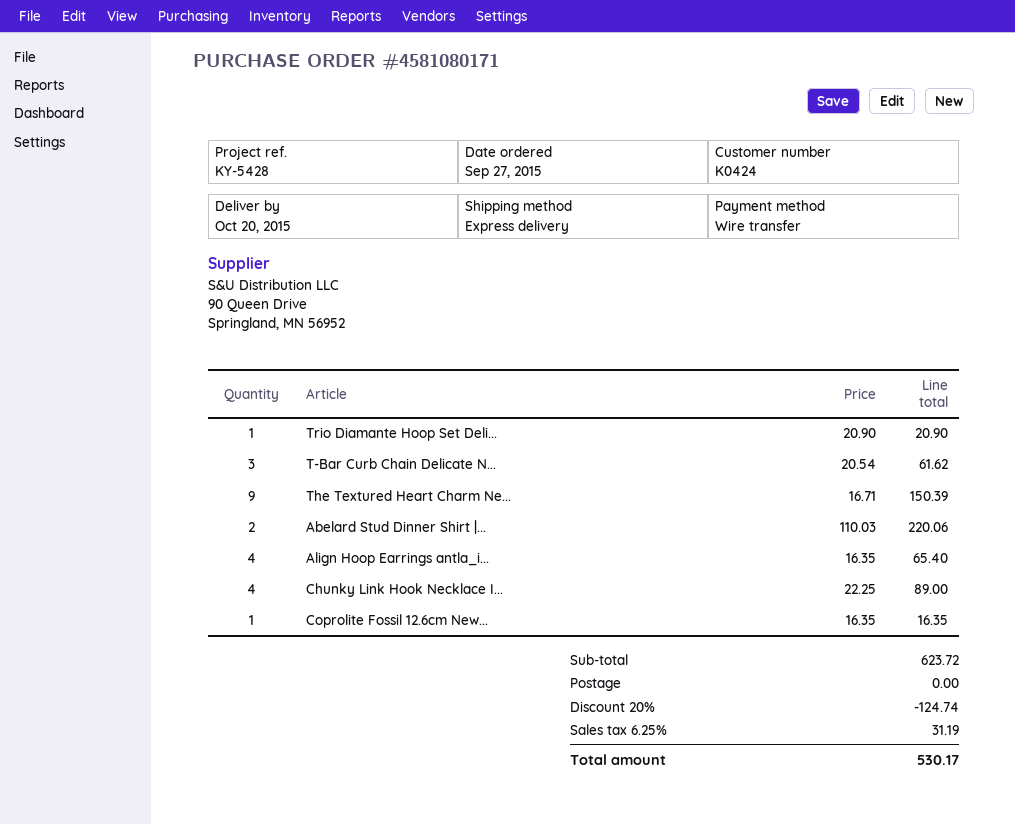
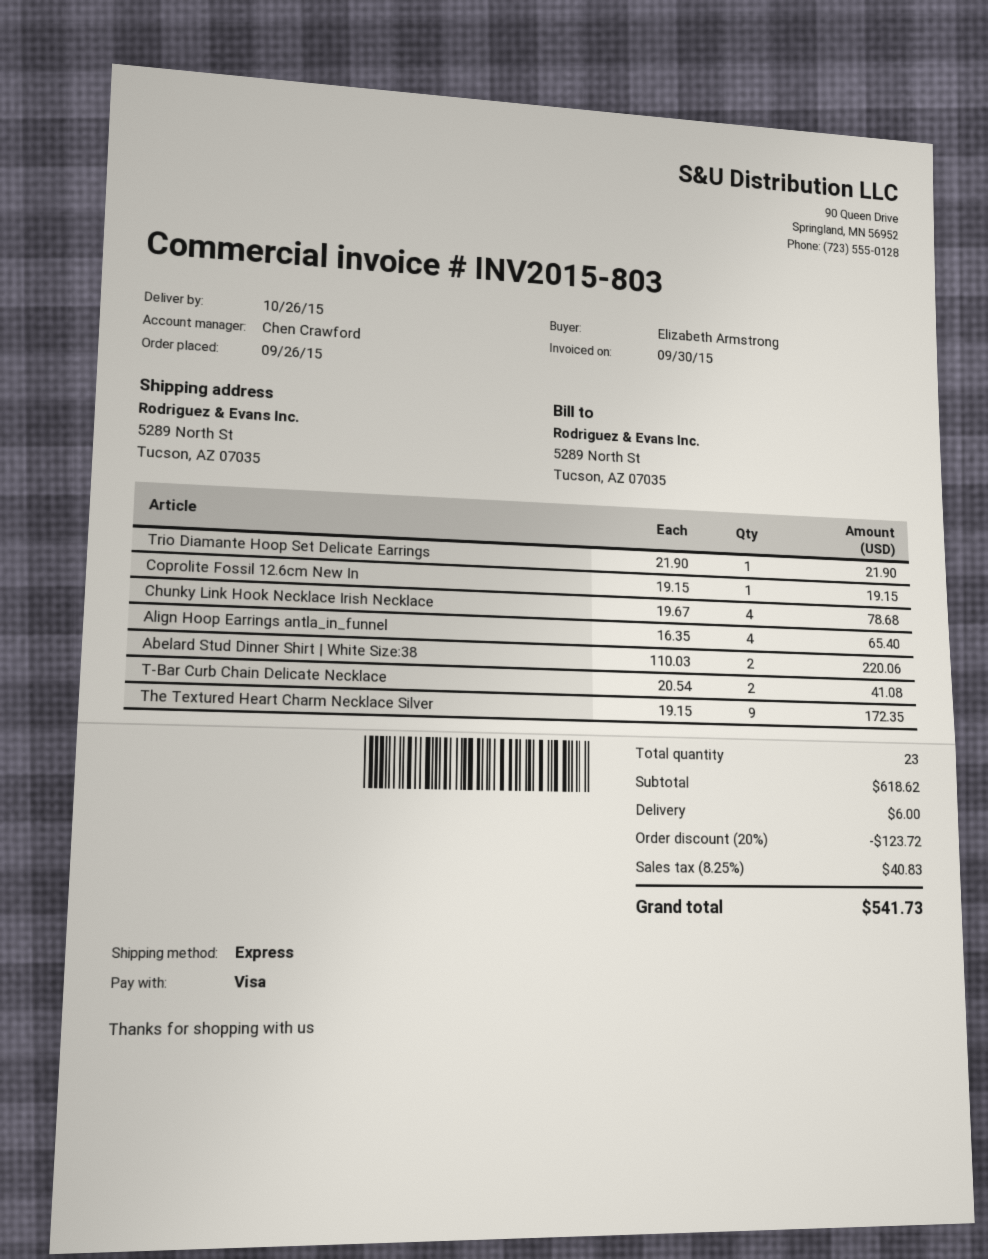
order date: 2015-09-27 -> 2015-09-26
delivery date: 2015-10-20 -> 2015-10-26
payment method: bank transfer -> Visa
Trio Diamante Hoop Set Deli...: 1 x 20.90 = 20.90 -> 1 x 21.90 = 21.90
T-Bar Curb Chain Delicate N...: 3 x 20.54 = 61.62 -> 2 x 20.54 = 41.08
The Textured Heart Charm Ne...: 9 x 16.71 = 150.39 -> 9 x 19.15 = 172.35
Chunky Link Hook Necklace I...: 4 x 22.25 = 89.00 -> 4 x 19.67 = 78.68
Coprolite Fossil 12.6cm New...: 1 x 16.35 = 16.35 -> 1 x 19.15 = 19.15
subtotal: 623.72 -> 618.62
discount: 20% = 124.74 -> 20% = 123.72
shipping: 0.00 -> 6.00
tax: 6.25% = 31.19 -> 8.25% = 40.83
total: 530.17 -> 541.73

